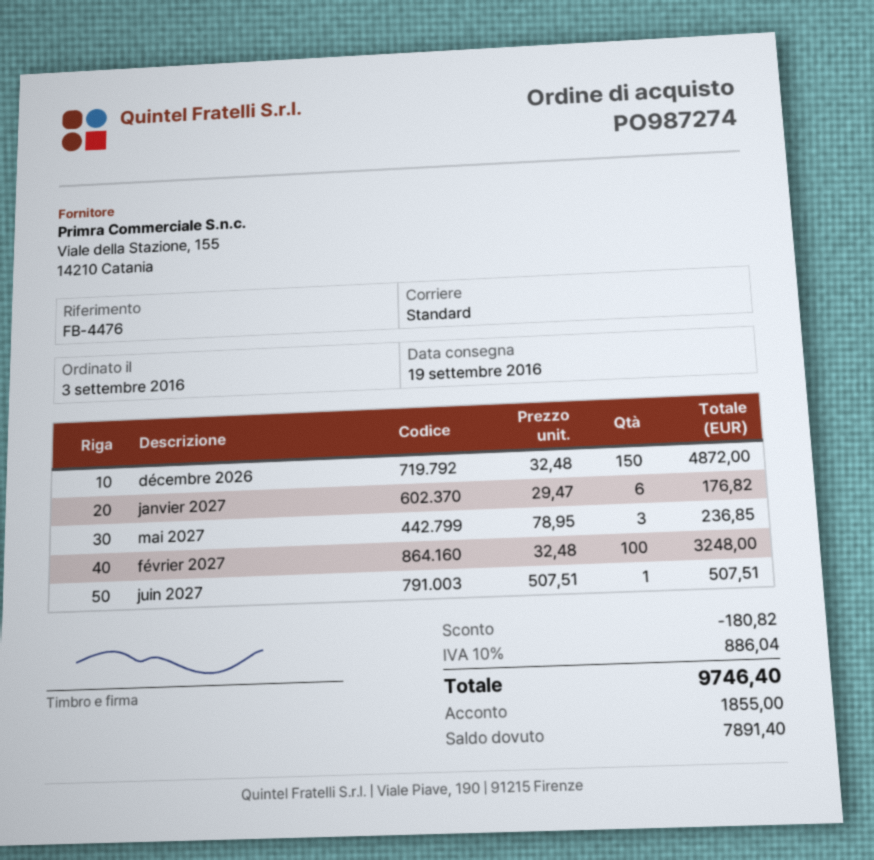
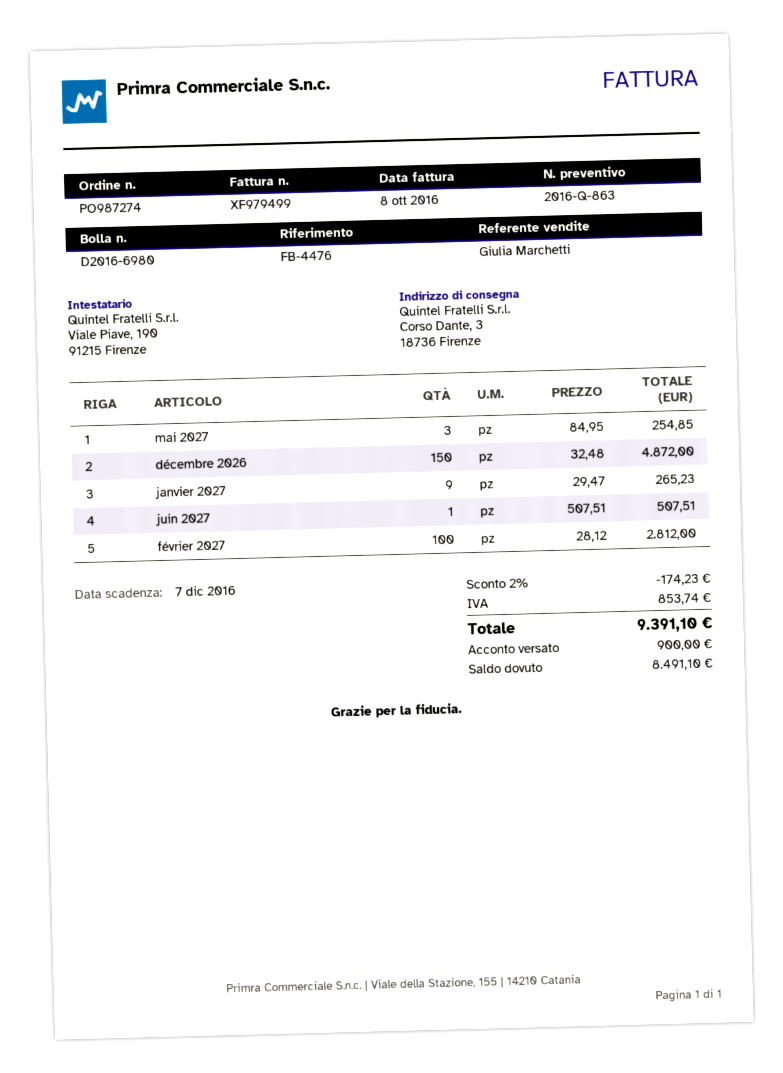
janvier 2027: 6 x 29.47 = 176.82 -> 9 x 29.47 = 265.23
mai 2027: 3 x 78.95 = 236.85 -> 3 x 84.95 = 254.85
février 2027: 100 x 32.48 = 3248.00 -> 100 x 28.12 = 2812.00
discount: 180.82 -> 174.23
tax: 886.04 -> 853.74
total: 9746.40 -> 9391.10
deposit: 1855.00 -> 900.00
balance: 7891.40 -> 8491.10

